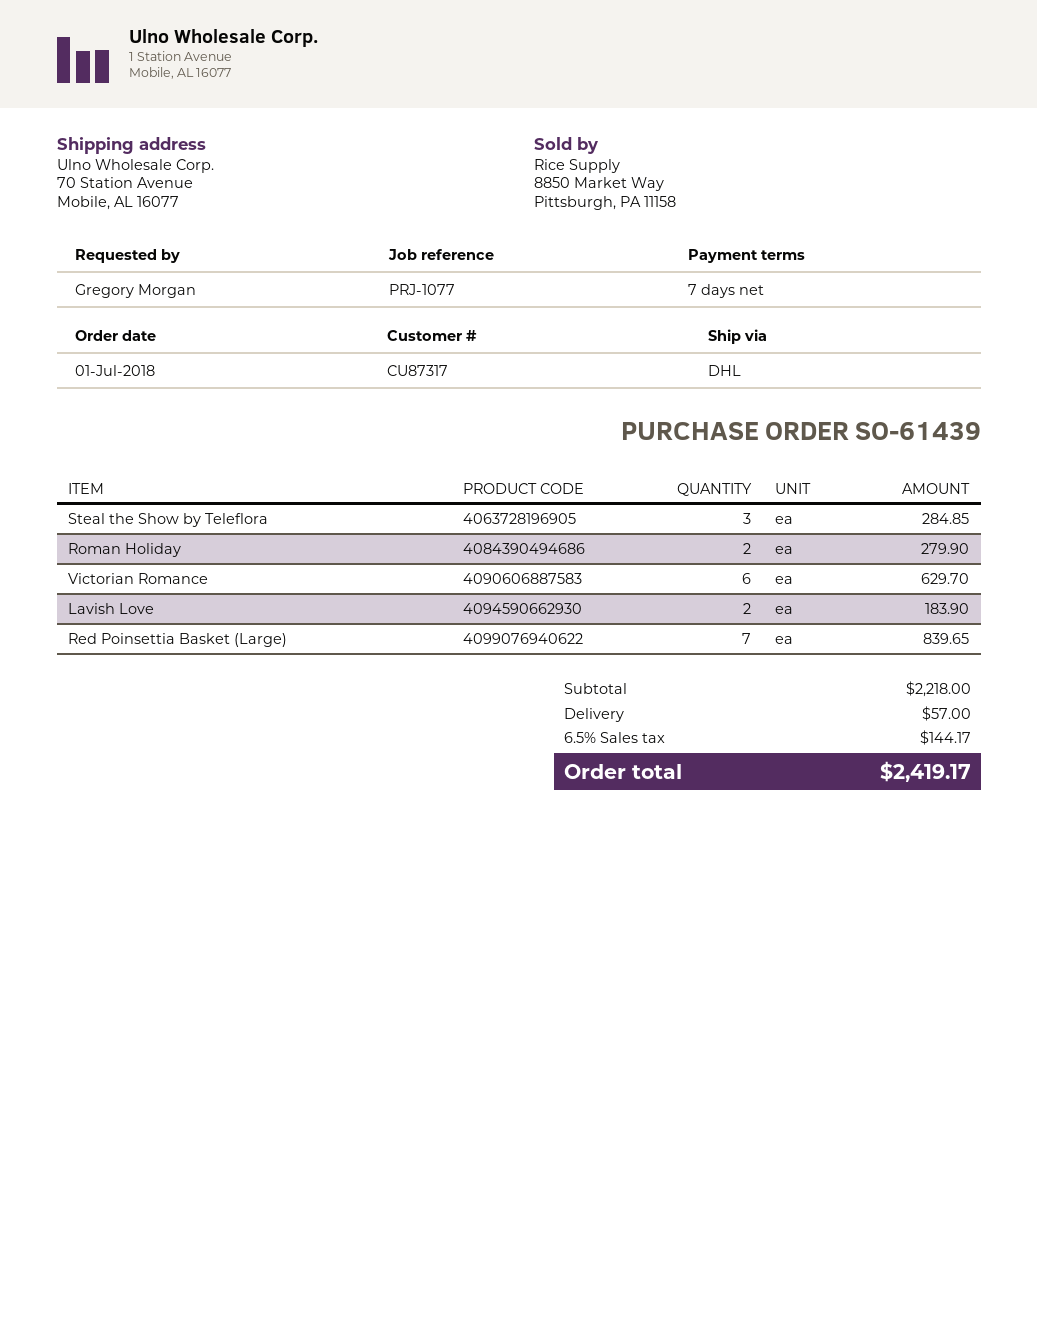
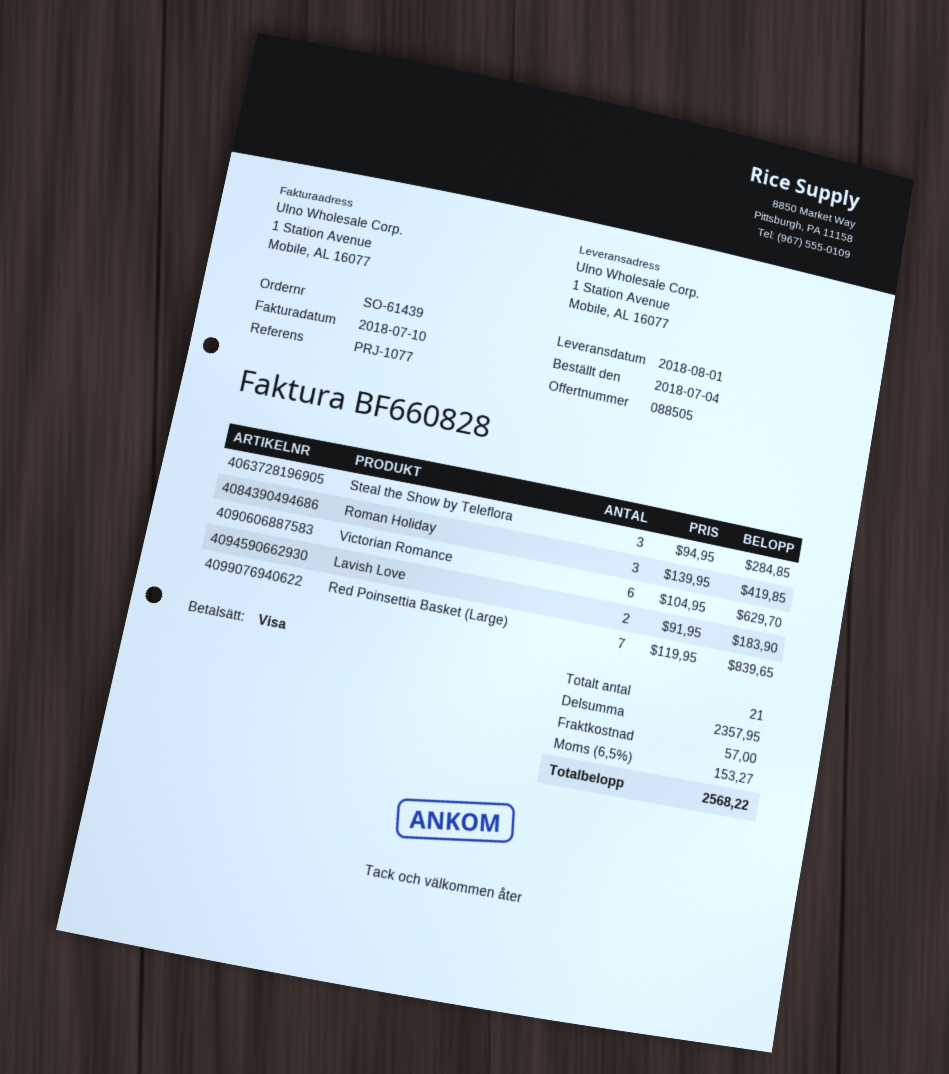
order date: 2018-07-01 -> 2018-07-04
ship to: 70 Station Avenue, Mobile, AL 16077 -> 1 Station Avenue, Mobile, AL 16077
Roman Holiday: 2 for 279.90 -> 3 for 419.85
subtotal: 2218.00 -> 2357.95
tax: 6.5% = 144.17 -> 6.5% = 153.27
total: 2419.17 -> 2568.22

